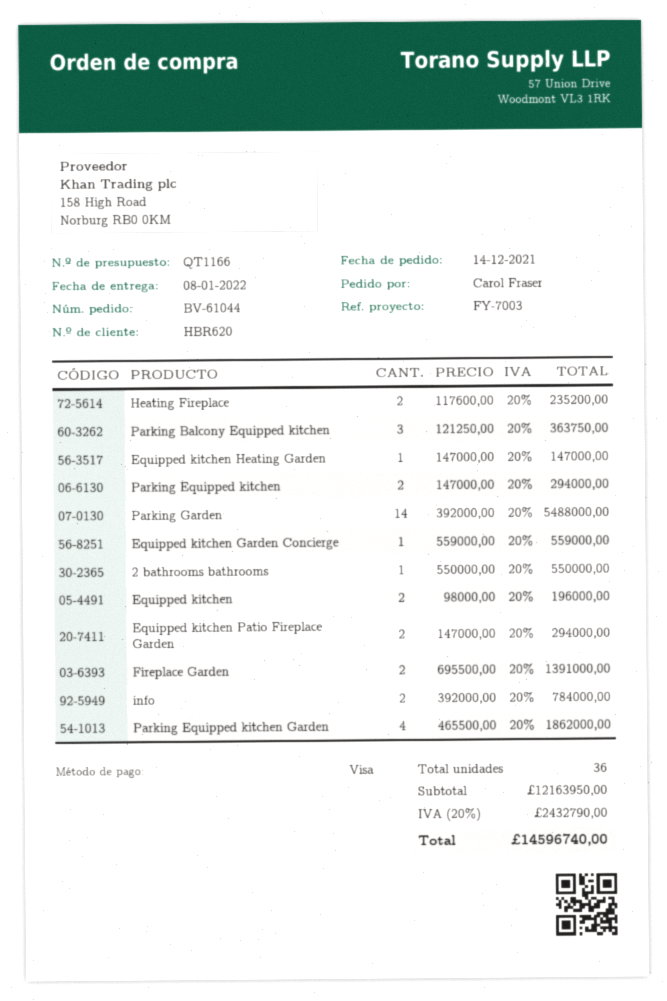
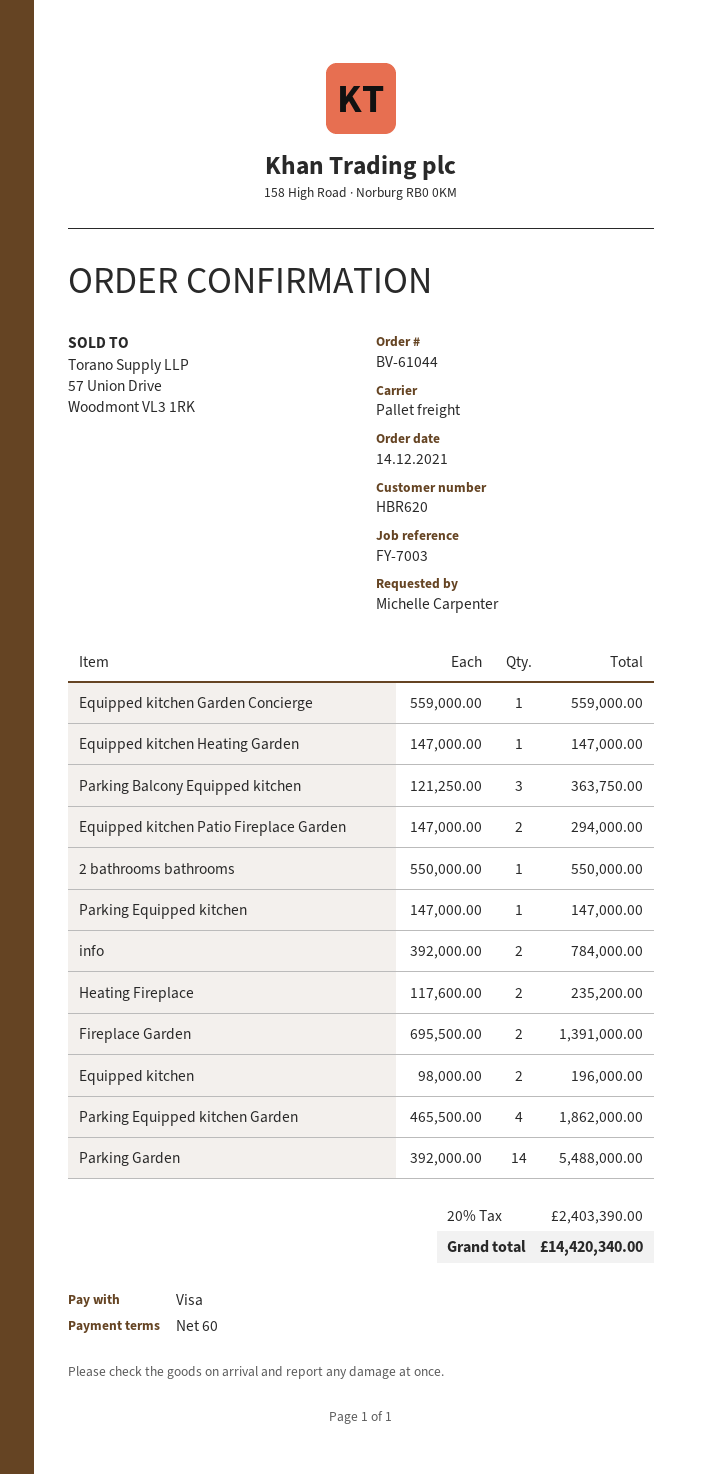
ordered by: Carol Fraser -> Michelle Carpenter
Parking Equipped kitchen: 2 x 147000.00 = 294000.00 -> 1 x 147000.00 = 147000.00
tax: 20% = 2432790.00 -> 20% = 2403390.00
total: 14596740.00 -> 14420340.00

